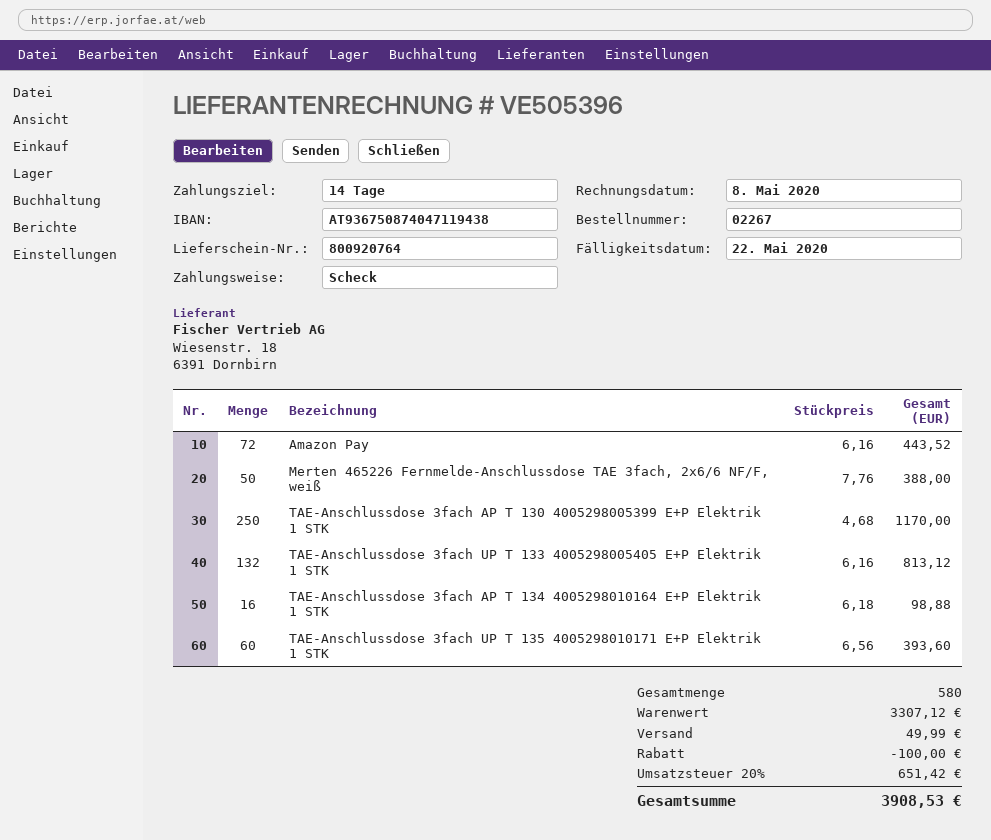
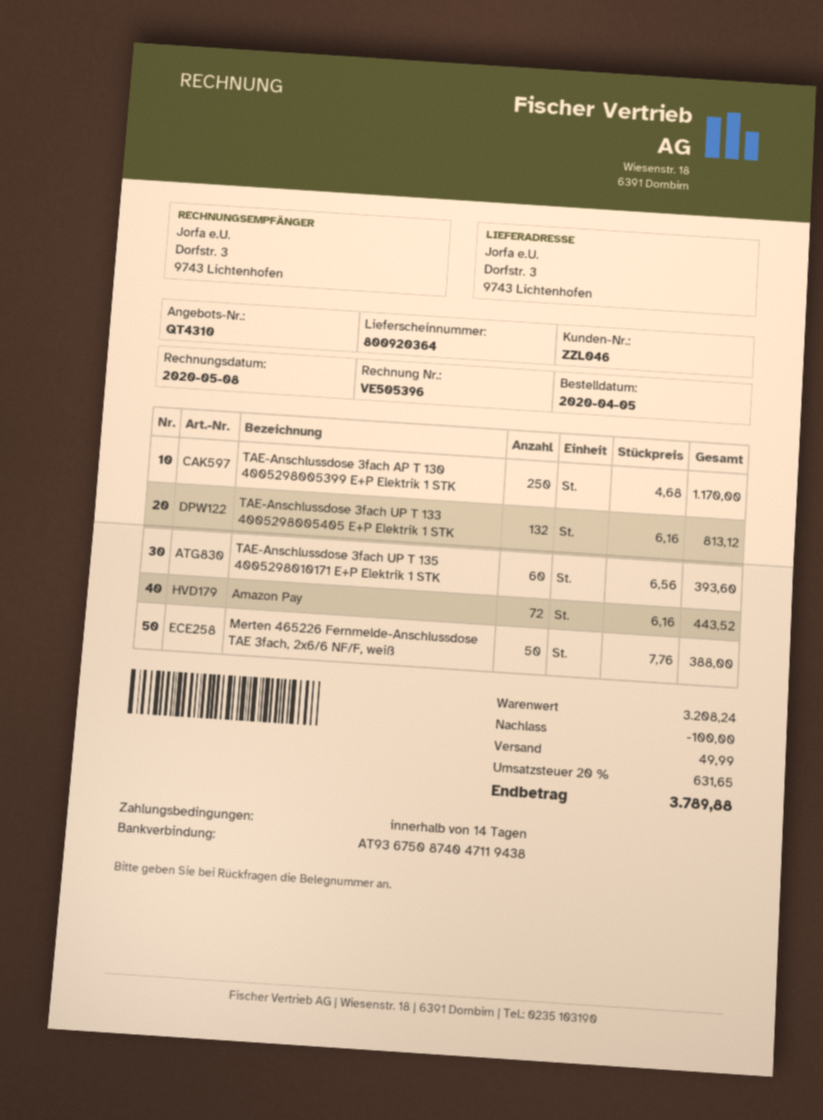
delivery note number: 800920764 -> 800920364
TAE-Anschlussdose 3fach AP T 134 4005298010164 E+P Elektrik 1 STK: 16 x 6.18 = 98.88 -> none
subtotal: 3307.12 -> 3208.24
tax: 20% = 651.42 -> 20% = 631.65
total: 3908.53 -> 3789.88

